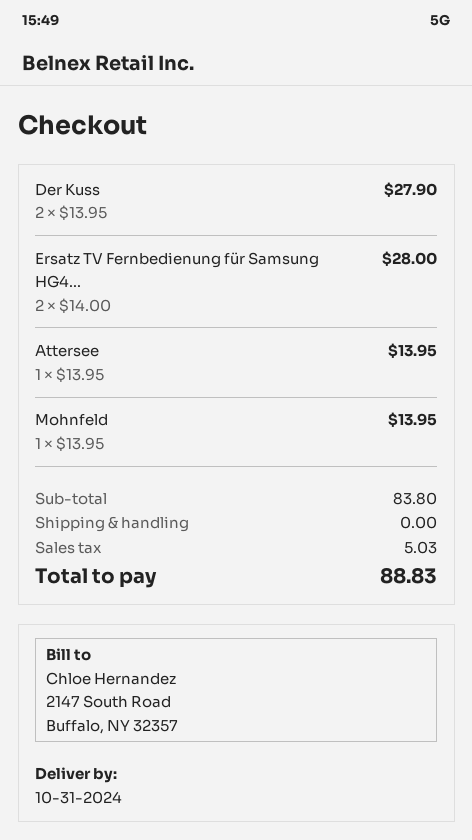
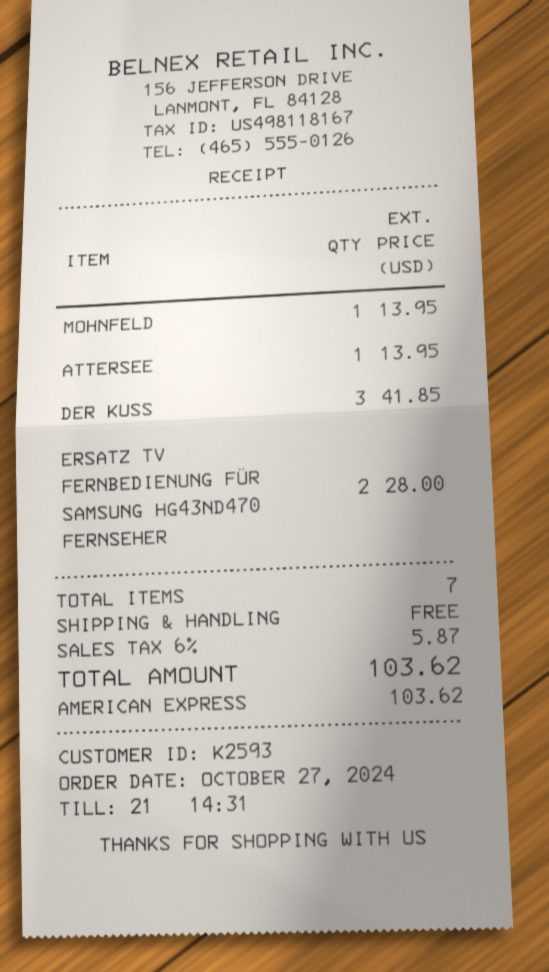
Der Kuss: 2 for 27.90 -> 3 for 41.85
tax: 5.03 -> 5.87
total: 88.83 -> 103.62

